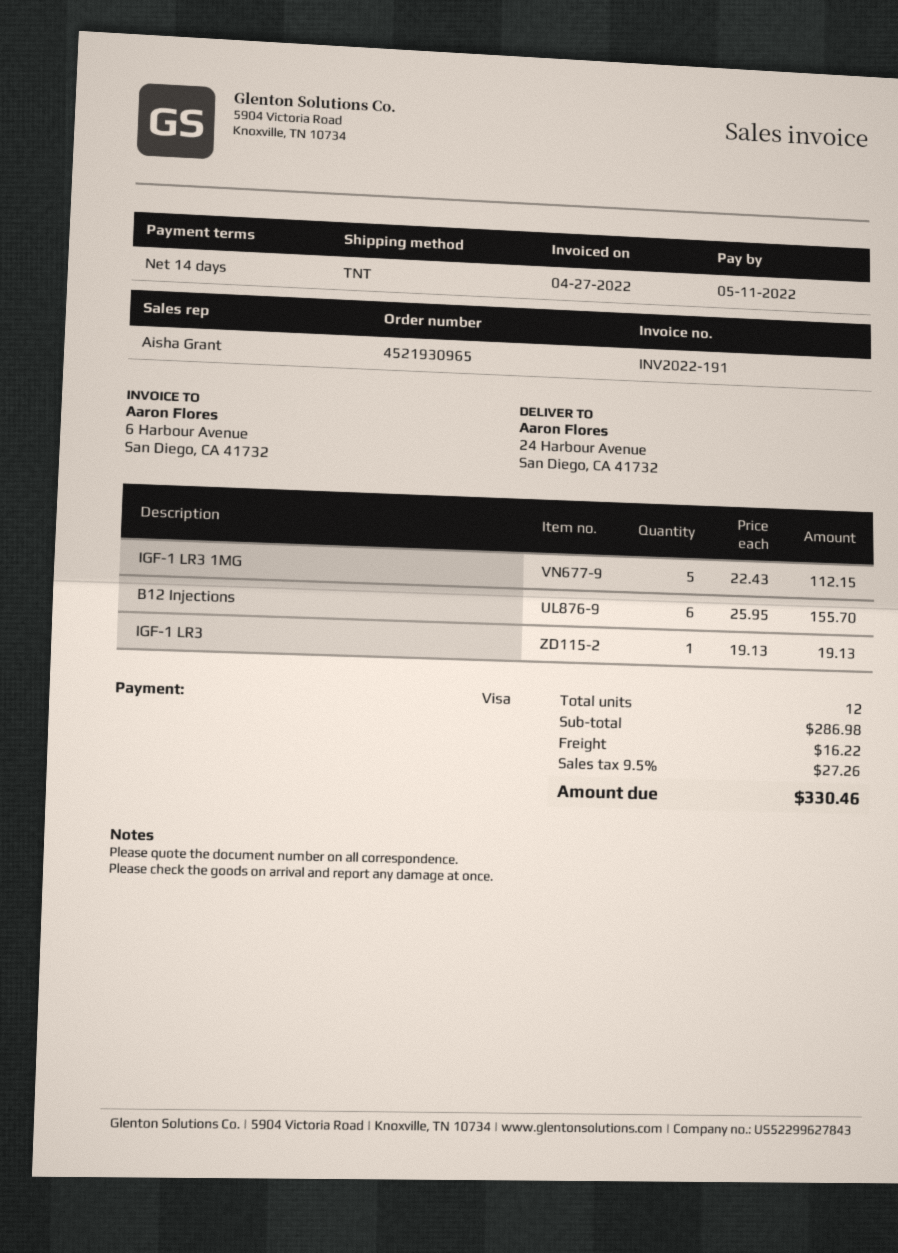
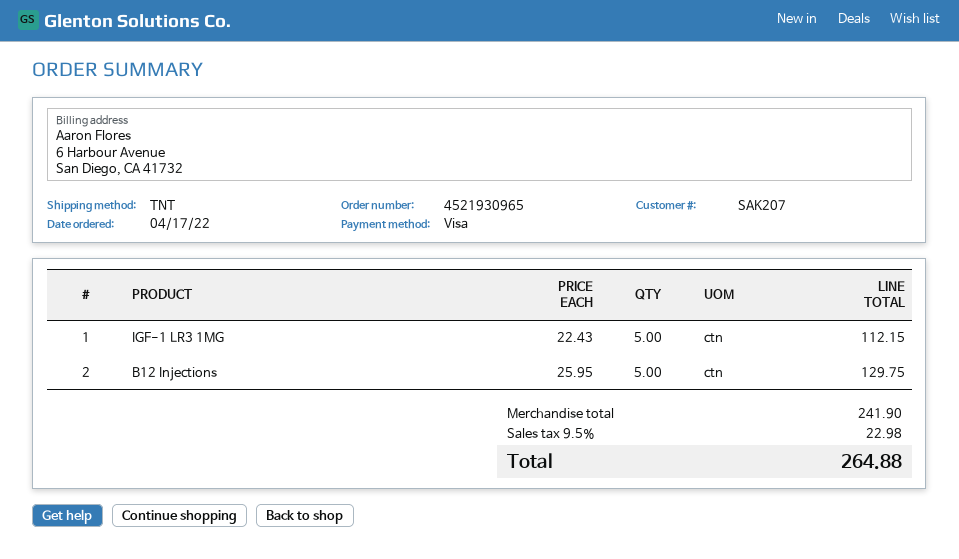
B12 Injections: 6 x 25.95 = 155.70 -> 5 x 25.95 = 129.75
IGF-1 LR3: 1 x 19.13 = 19.13 -> none
subtotal: 286.98 -> 241.90
shipping: 16.22 -> none
tax: 9.5% = 27.26 -> 9.5% = 22.98
total: 330.46 -> 264.88

